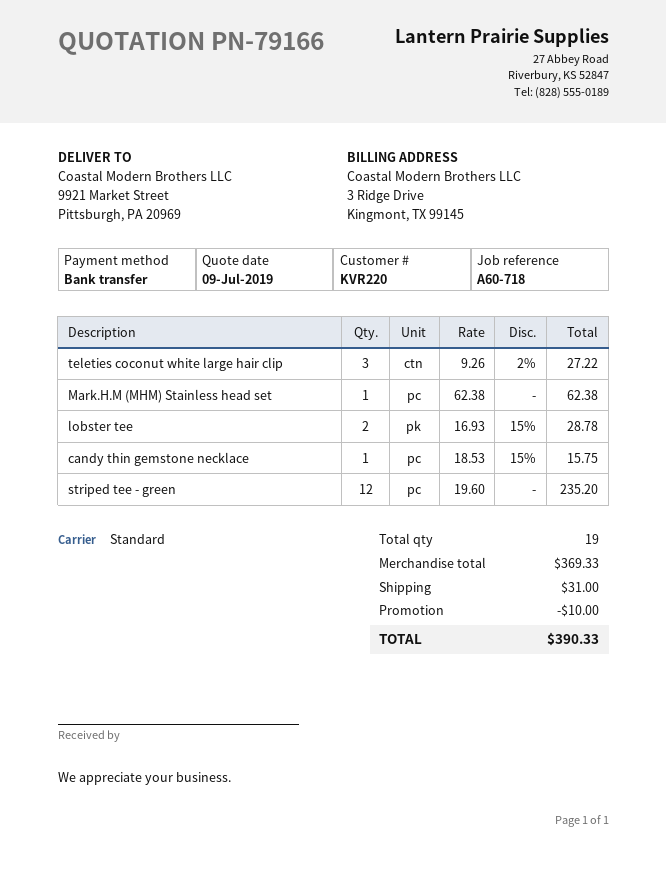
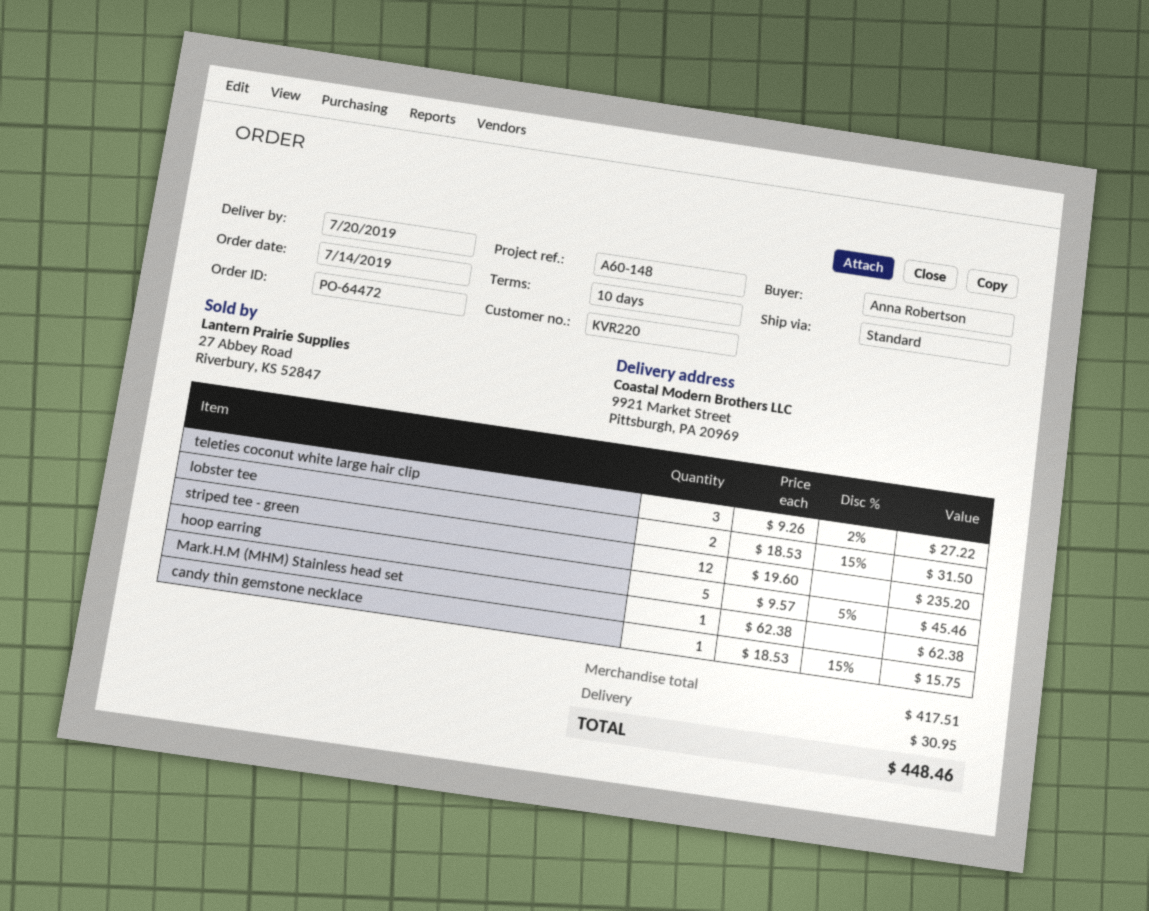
reference: A60-718 -> A60-148
lobster tee: 2 x 16.93 - 15% = 28.78 -> 2 x 18.53 - 15% = 31.50
hoop earring: none -> 5 x 9.57 - 5% = 45.46
subtotal: 369.33 -> 417.51
discount: 10.00 -> none
shipping: 31.00 -> 30.95
total: 390.33 -> 448.46

